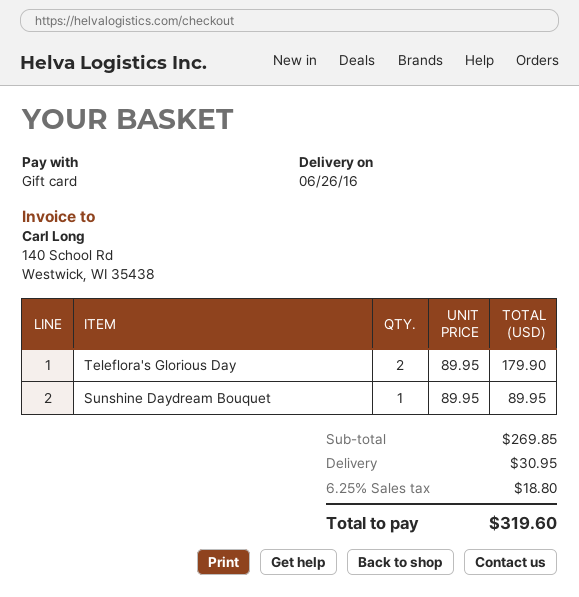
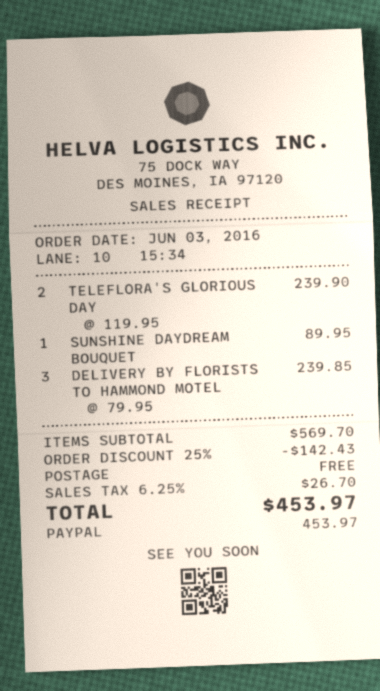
payment method: gift card -> PayPal
Teleflora's Glorious Day: 2 x 89.95 = 179.90 -> 2 x 119.95 = 239.90
DELIVERY BY FLORISTS TO HAMMOND MOTEL: none -> 3 x 79.95 = 239.85
subtotal: 269.85 -> 569.70
discount: none -> 25% = 142.43
shipping: 30.95 -> 0.00
tax: 6.25% = 18.80 -> 6.25% = 26.70
total: 319.60 -> 453.97

